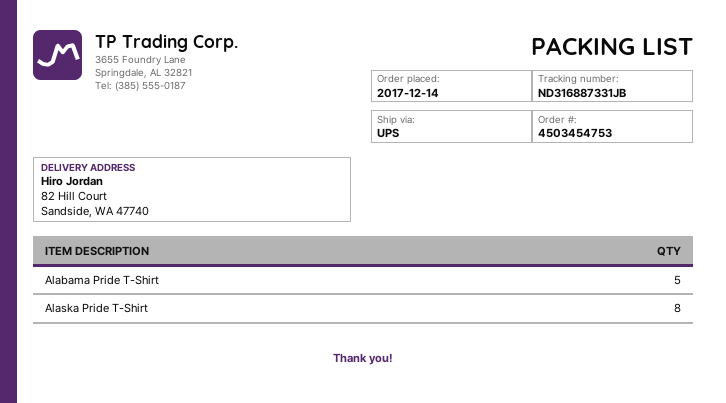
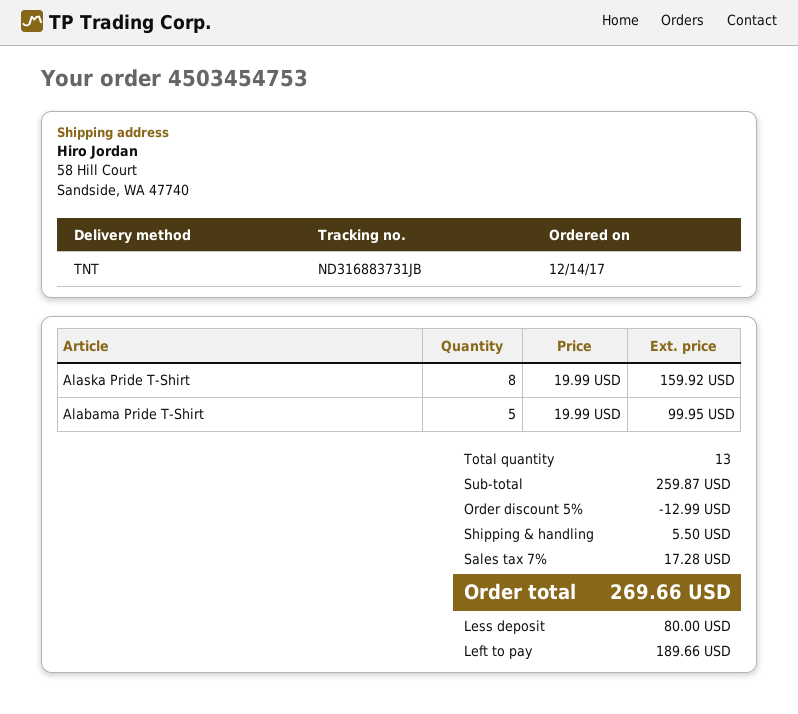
shipping method: UPS -> TNT
tracking number: ND316887331JB -> ND316883731JB
ship to: 82 Hill Court, Sandside, WA 47740 -> 58 Hill Court, Sandside, WA 47740

